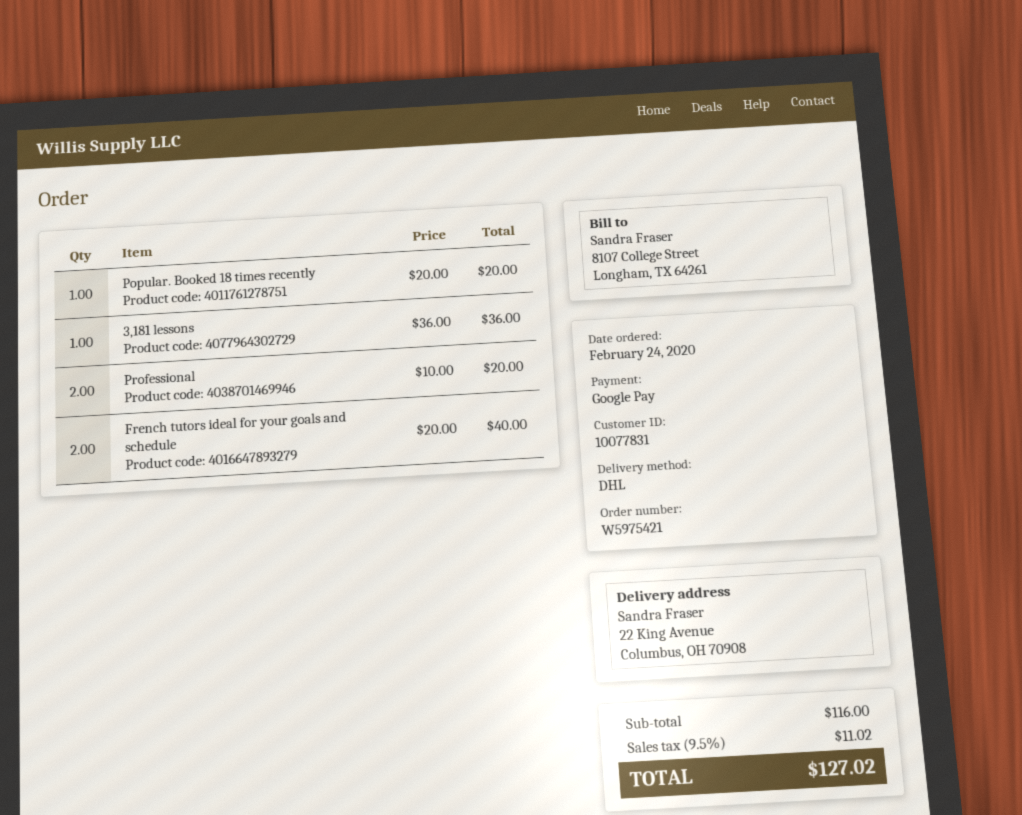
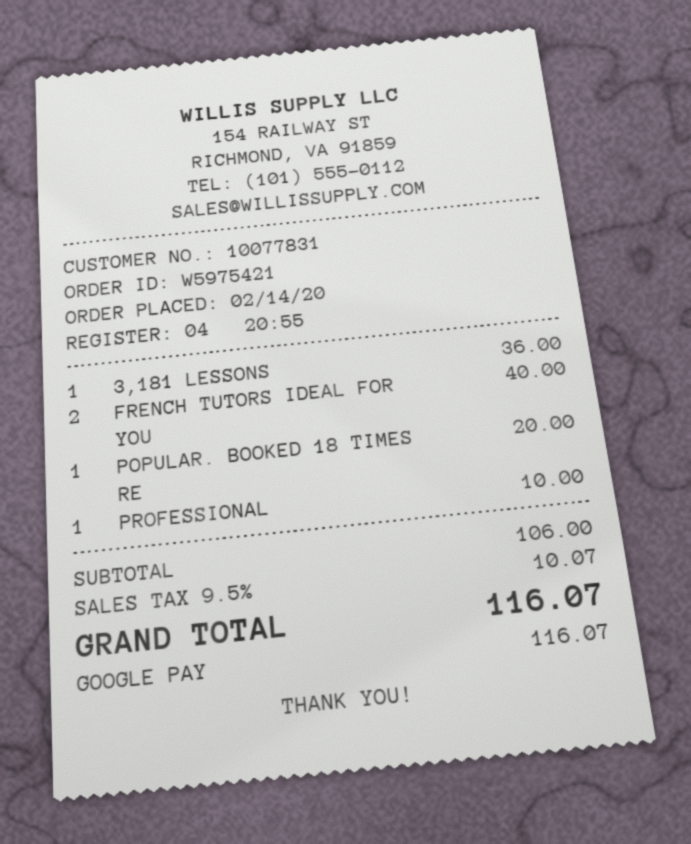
order date: 2020-02-24 -> 2020-02-14
Professional: 2 for 20.00 -> 1 for 10.00
subtotal: 116.00 -> 106.00
tax: 9.5% = 11.02 -> 9.5% = 10.07
total: 127.02 -> 116.07

